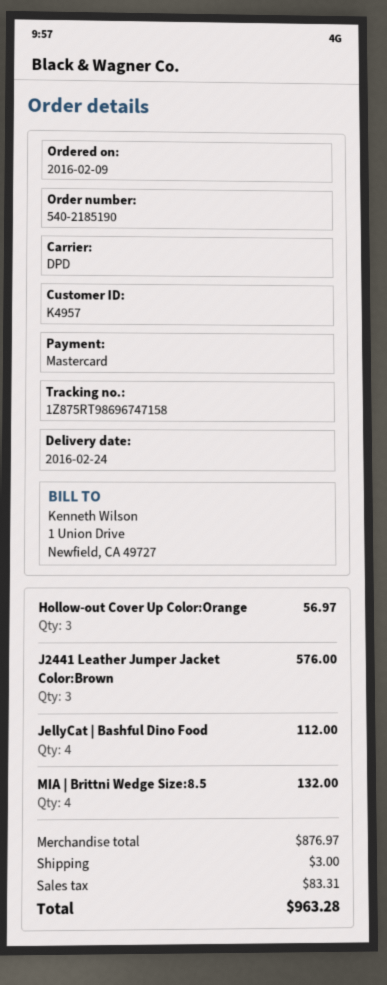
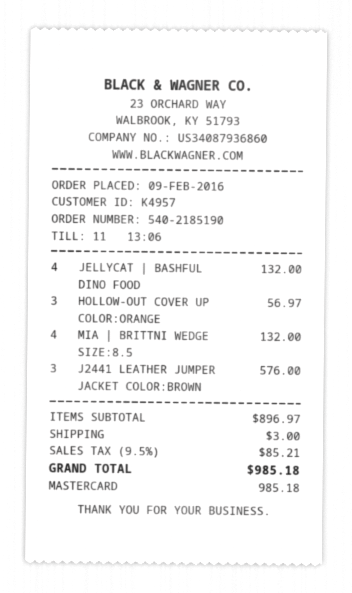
JellyCat | Bashful Dino Food: 4 for 112.00 -> 4 for 132.00
subtotal: 876.97 -> 896.97
tax: 83.31 -> 85.21
total: 963.28 -> 985.18

